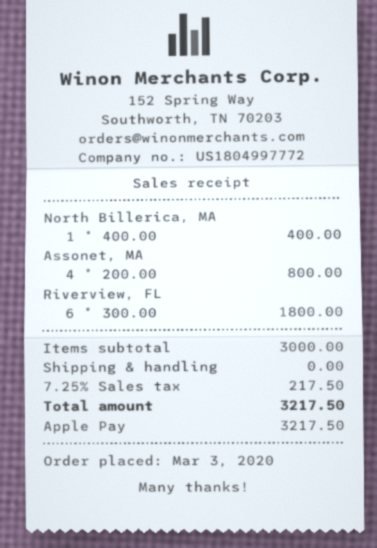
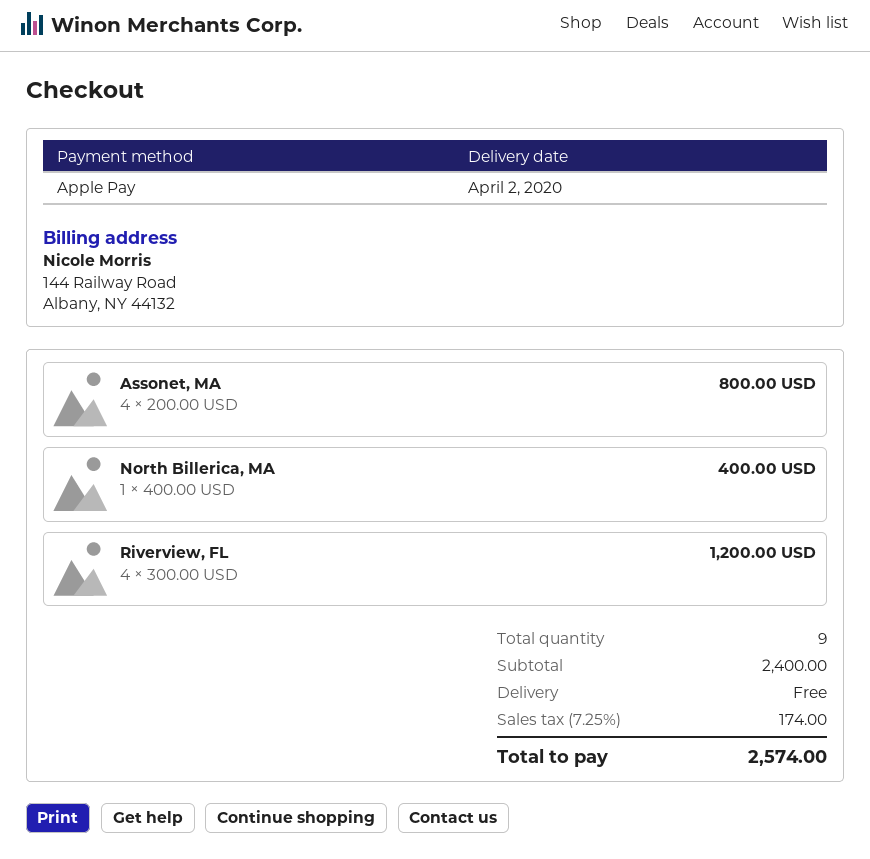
Riverview, FL: 6 x 300.00 = 1800.00 -> 4 x 300.00 = 1200.00
subtotal: 3000.00 -> 2400.00
tax: 7.25% = 217.50 -> 7.25% = 174.00
total: 3217.50 -> 2574.00

